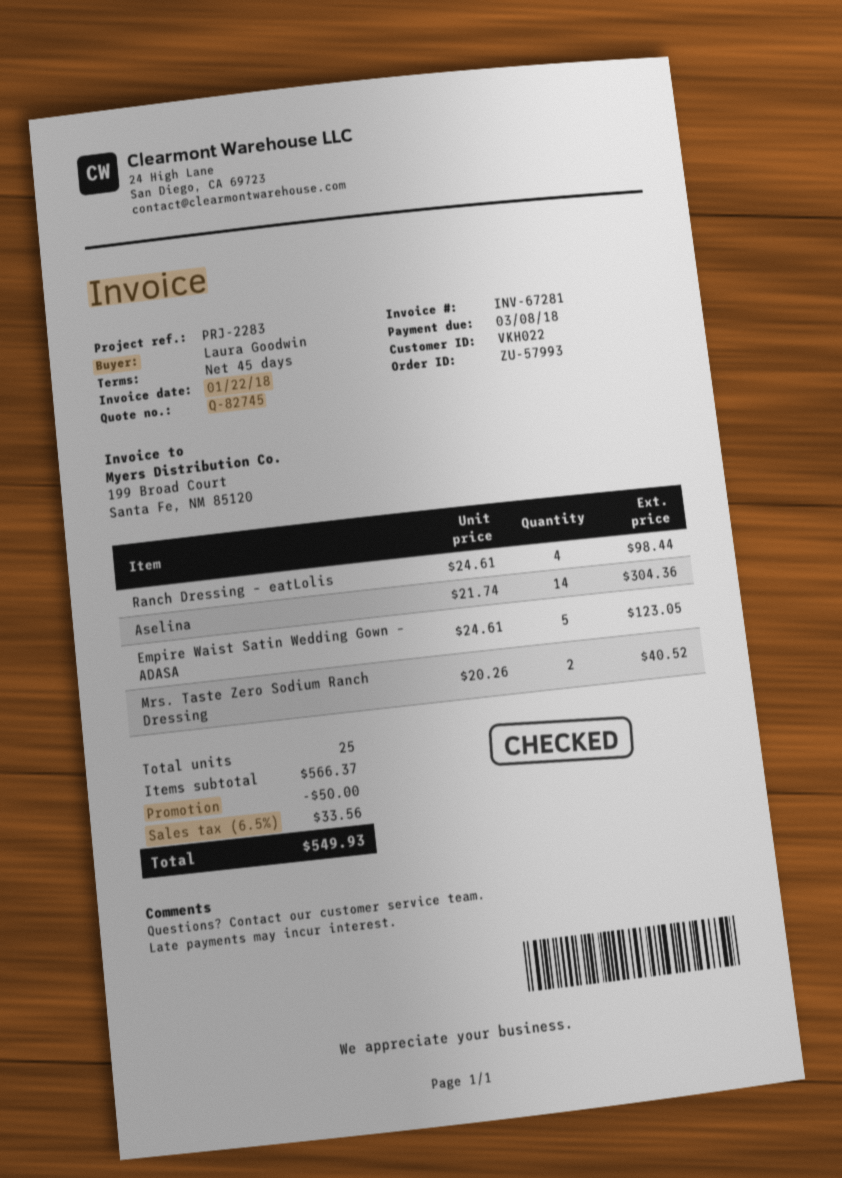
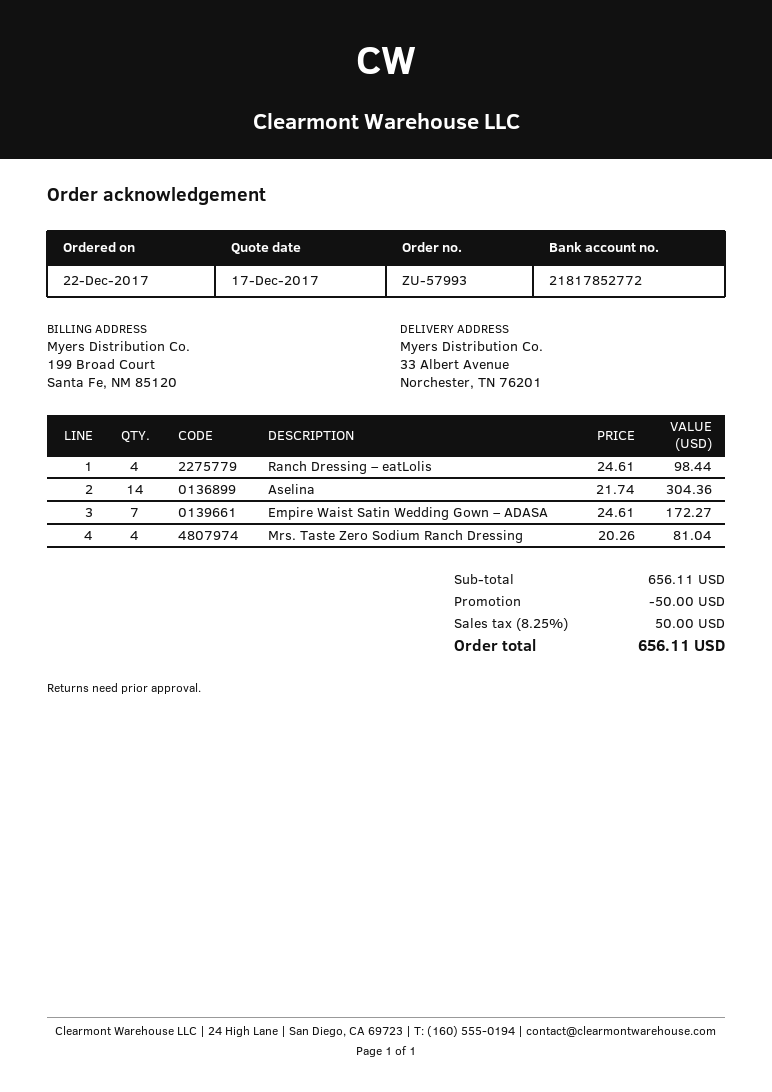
Empire Waist Satin Wedding Gown – ADASA: 5 x 24.61 = 123.05 -> 7 x 24.61 = 172.27
Mrs. Taste Zero Sodium Ranch Dressing: 2 x 20.26 = 40.52 -> 4 x 20.26 = 81.04
subtotal: 566.37 -> 656.11
tax: 6.5% = 33.56 -> 8.25% = 50.00
total: 549.93 -> 656.11

